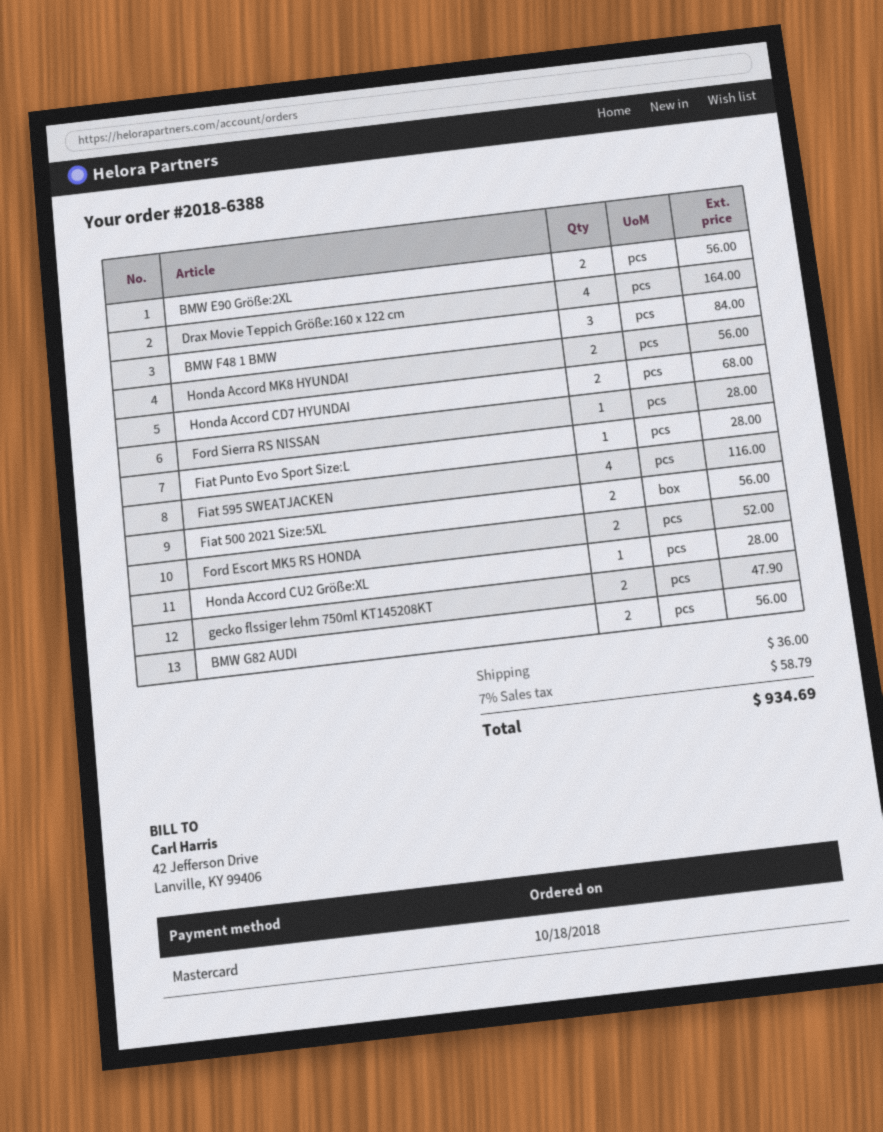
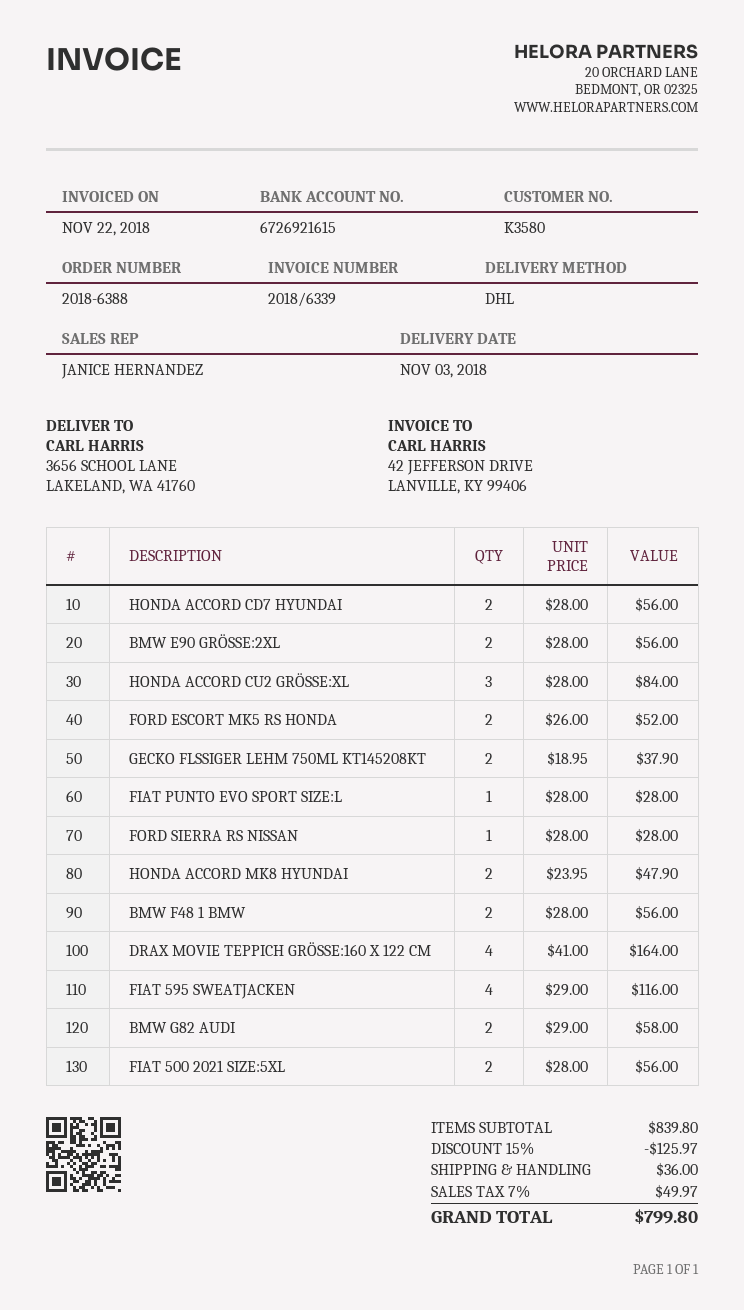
BMW F48 1 BMW: 3 for 84.00 -> 2 for 56.00
Honda Accord MK8 HYUNDAI: 2 for 56.00 -> 2 for 47.90
Honda Accord CD7 HYUNDAI: 2 for 68.00 -> 2 for 56.00
Honda Accord CU2 Größe:XL: 1 for 28.00 -> 3 for 84.00
gecko flssiger lehm 750ml KT145208KT: 2 for 47.90 -> 2 for 37.90
BMW G82 AUDI: 2 for 56.00 -> 2 for 58.00
discount: none -> 15% = 125.97
tax: 7% = 58.79 -> 7% = 49.97
total: 934.69 -> 799.80

